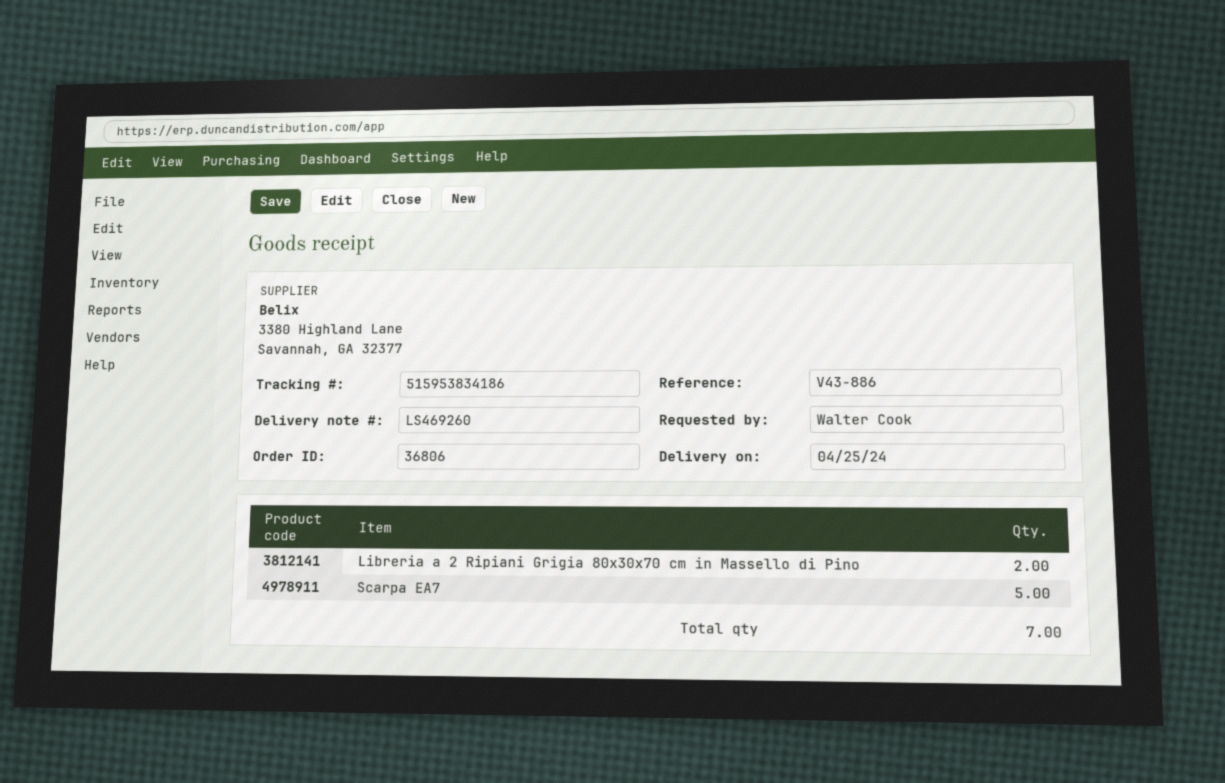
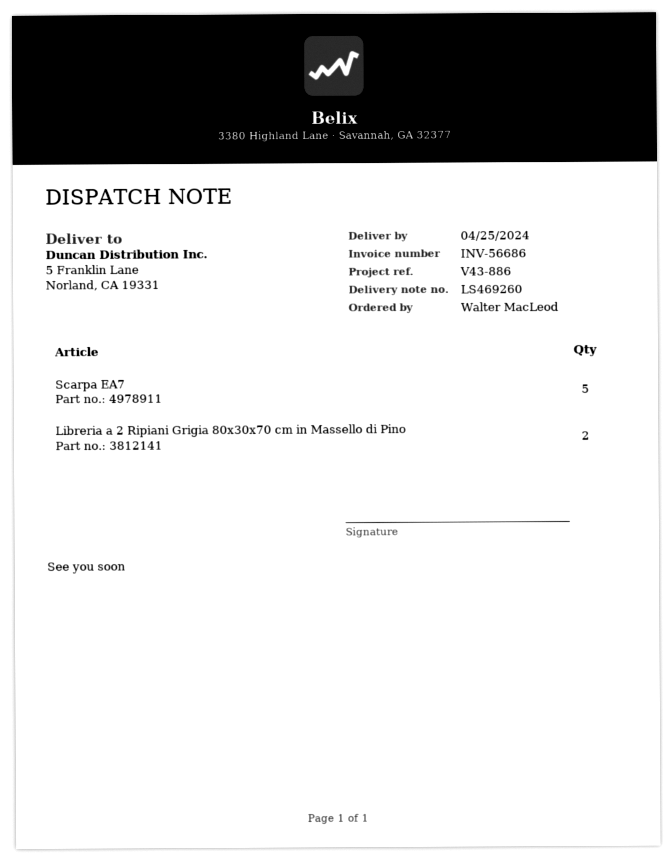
ordered by: Walter Cook -> Walter MacLeod

